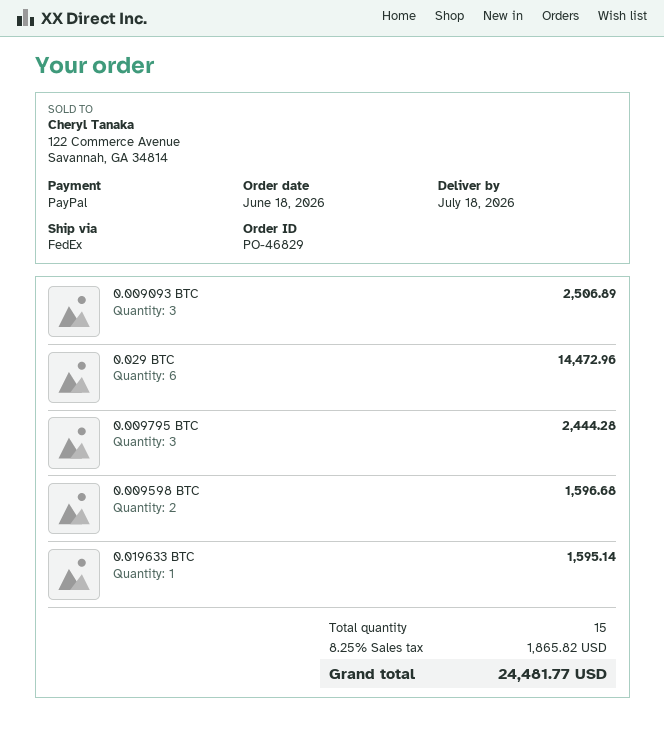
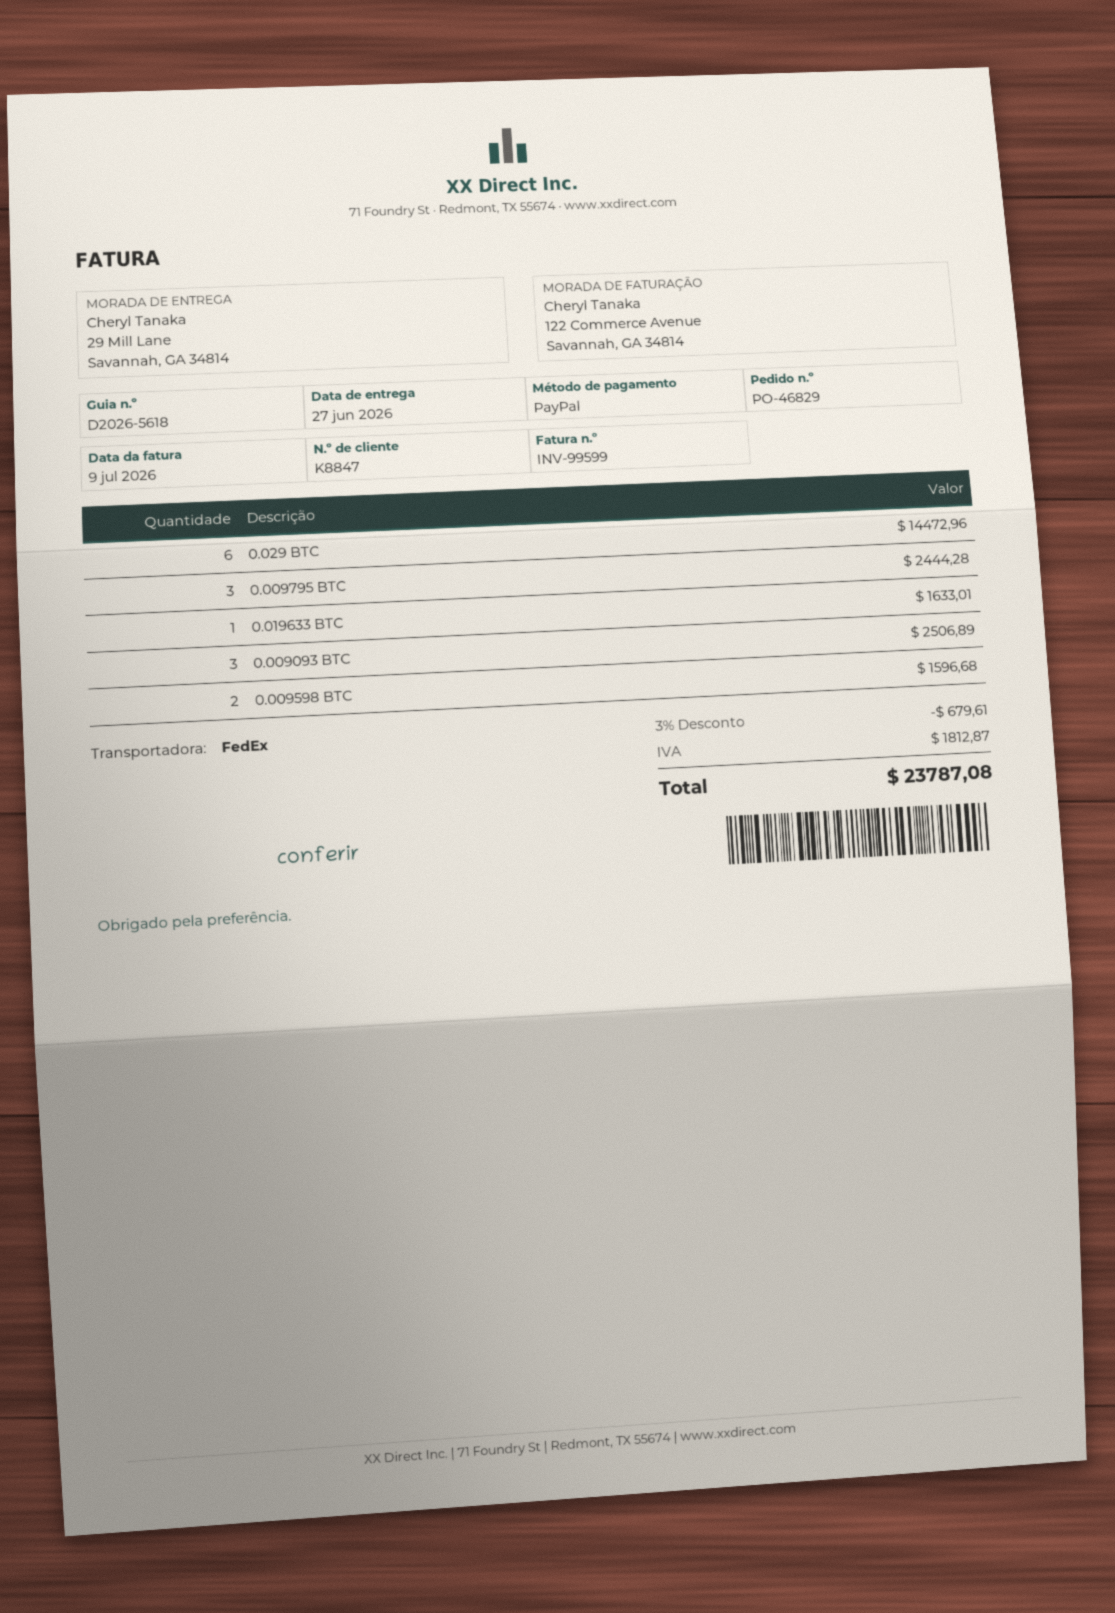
delivery date: 2026-07-18 -> 2026-06-27
0.019633 BTC: 1 for 1595.14 -> 1 for 1633.01
discount: none -> 3% = 679.61
tax: 1865.82 -> 1812.87
total: 24481.77 -> 23787.08

